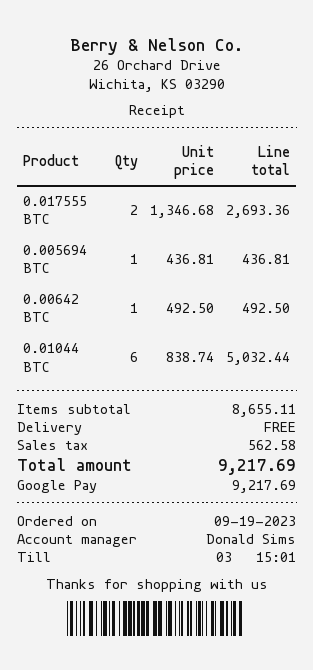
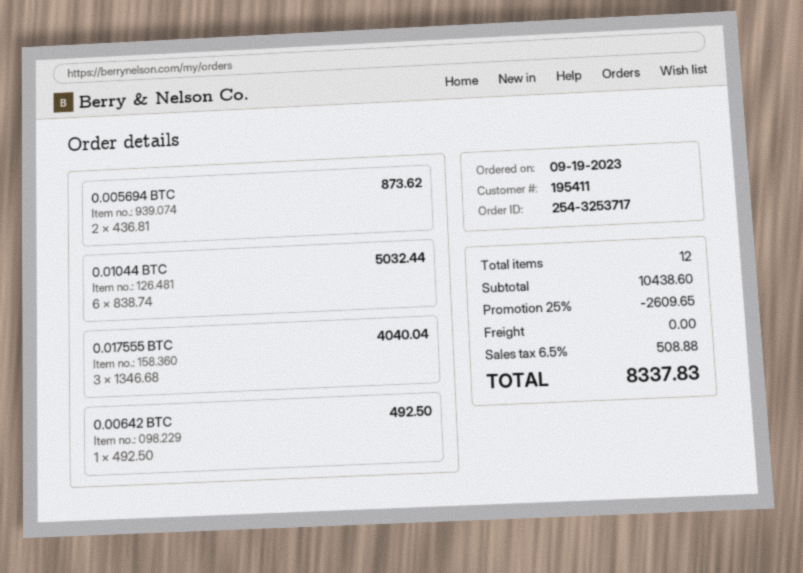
0.017555 BTC: 2 x 1346.68 = 2693.36 -> 3 x 1346.68 = 4040.04
0.005694 BTC: 1 x 436.81 = 436.81 -> 2 x 436.81 = 873.62
subtotal: 8655.11 -> 10438.60
discount: none -> 25% = 2609.65
tax: 562.58 -> 508.88
total: 9217.69 -> 8337.83

